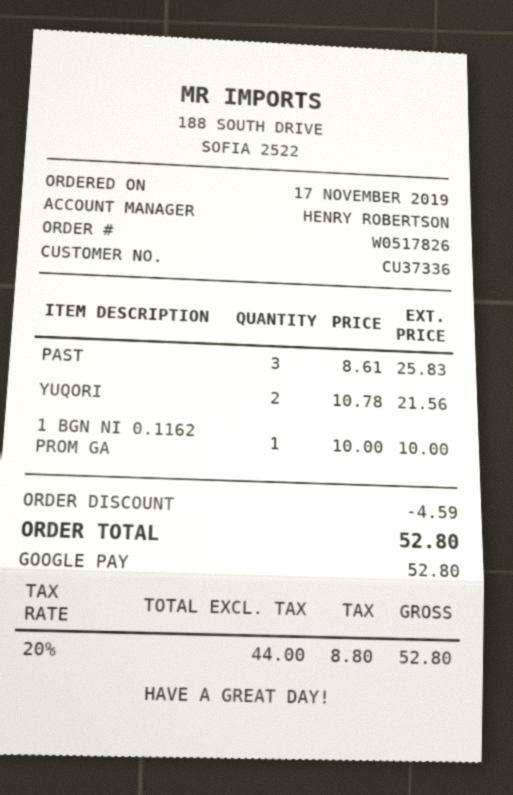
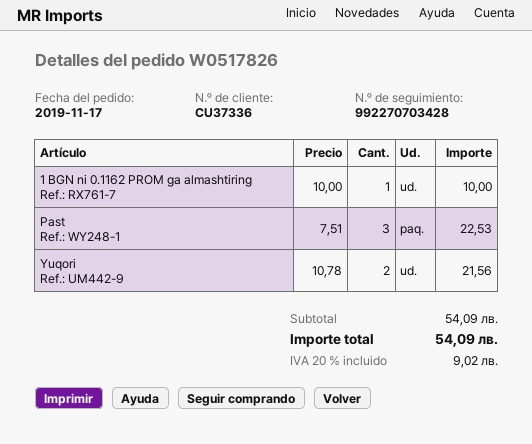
PAST: 3 x 8.61 = 25.83 -> 3 x 7.51 = 22.53
discount: 4.59 -> none
tax: 20% = 8.80 -> 20% = 9.02
total: 52.80 -> 54.09

